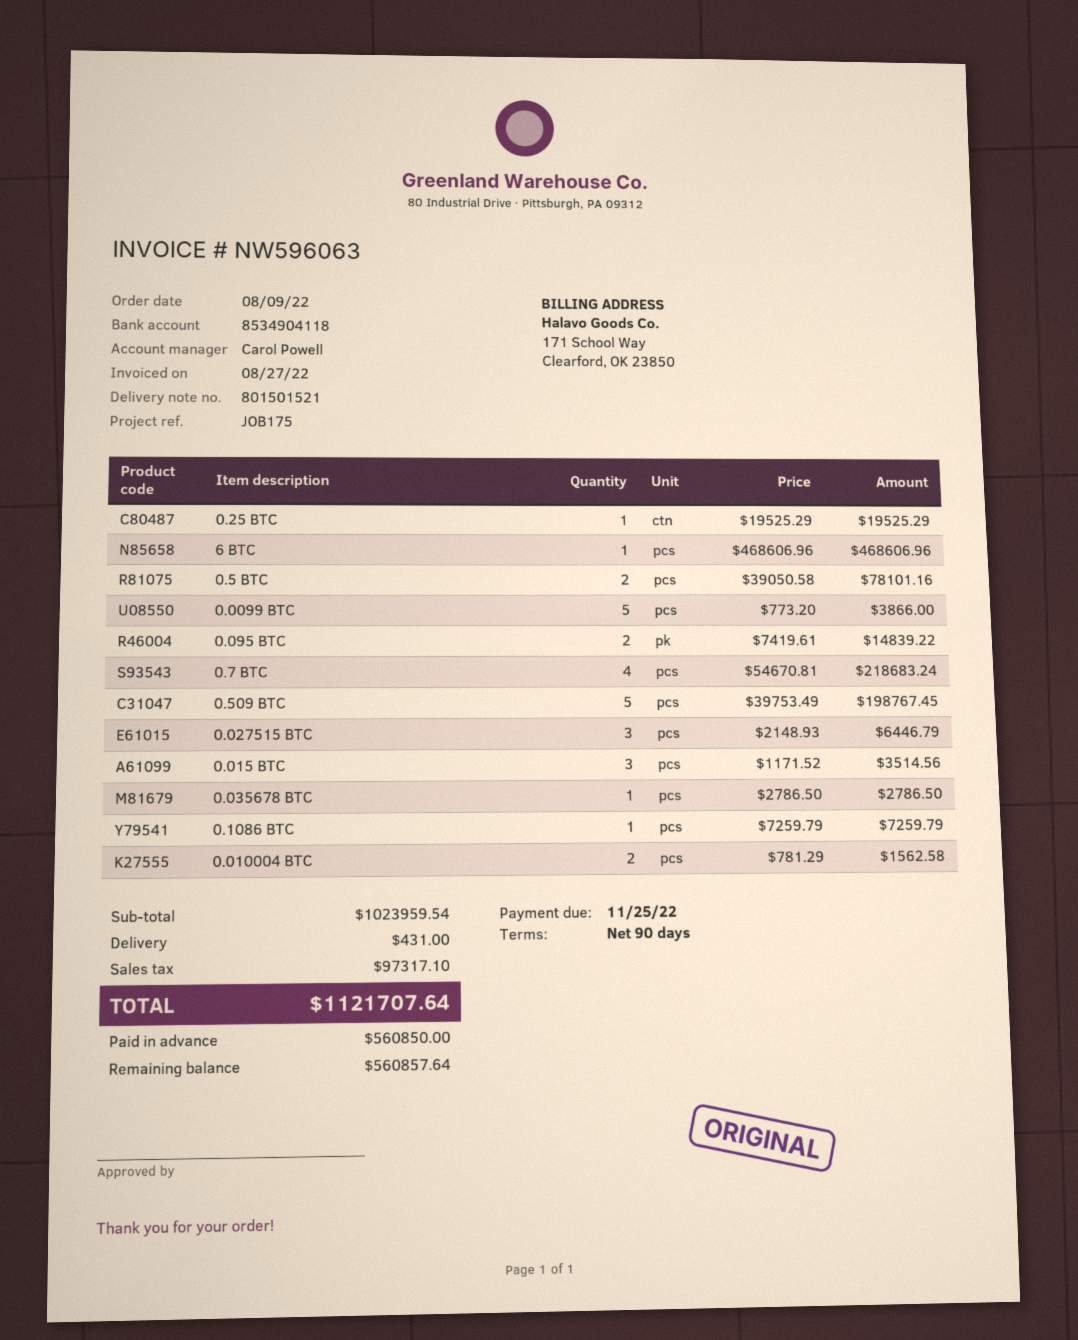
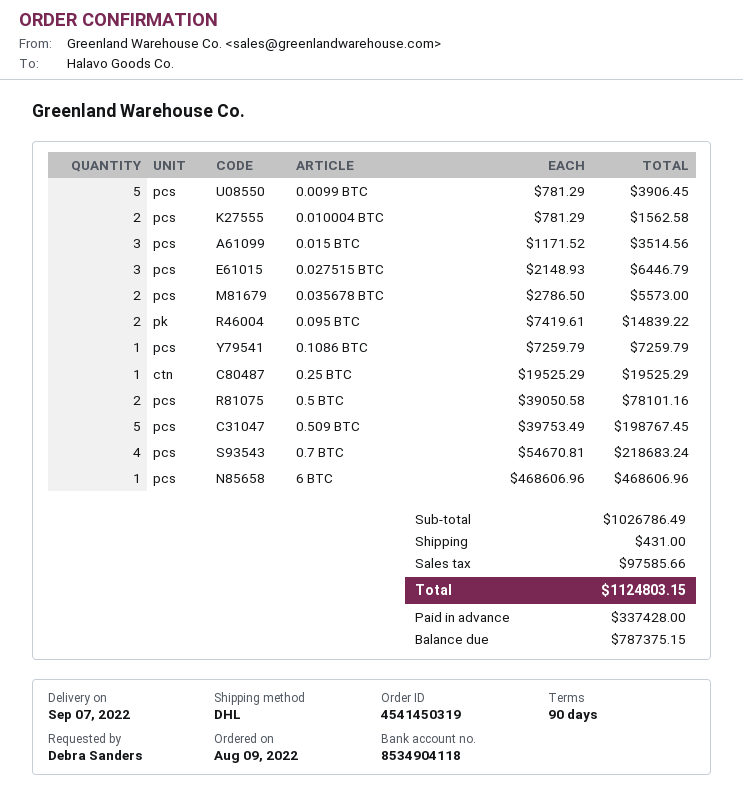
0.0099 BTC: 5 x 773.20 = 3866.00 -> 5 x 781.29 = 3906.45
0.035678 BTC: 1 x 2786.50 = 2786.50 -> 2 x 2786.50 = 5573.00
subtotal: 1023959.54 -> 1026786.49
tax: 97317.10 -> 97585.66
total: 1121707.64 -> 1124803.15
deposit: 560850.00 -> 337428.00
balance: 560857.64 -> 787375.15

